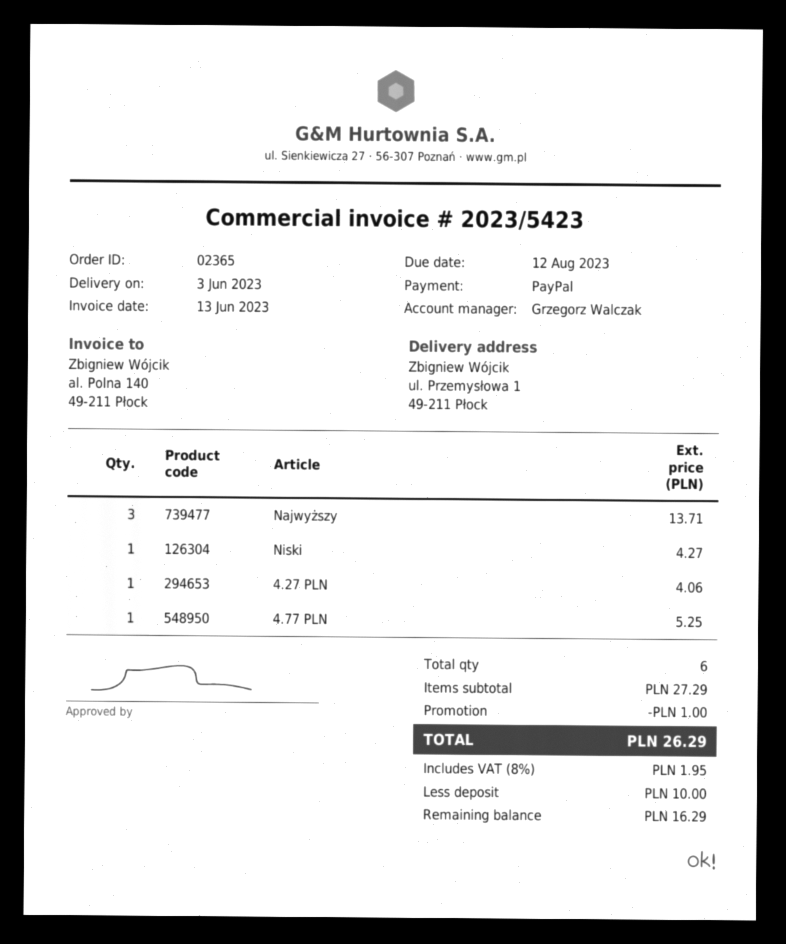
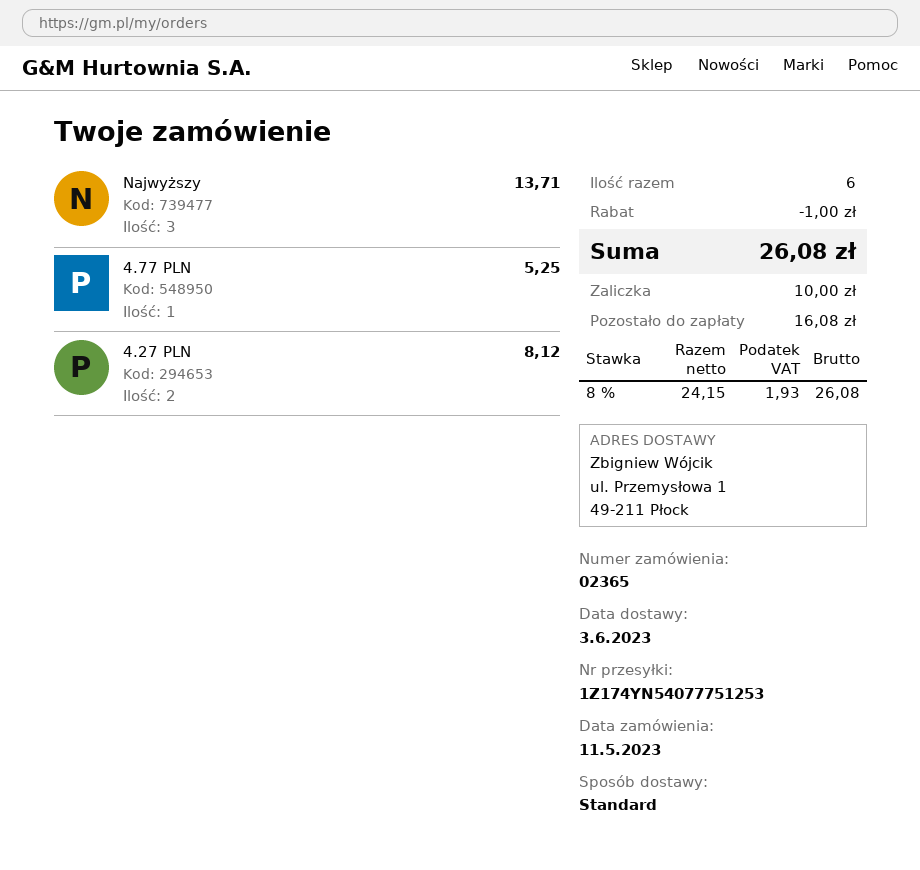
Niski: 1 for 4.27 -> none
4.27 PLN: 1 for 4.06 -> 2 for 8.12
tax: 8% = 1.95 -> 8% = 1.93
total: 26.29 -> 26.08
balance: 16.29 -> 16.08

